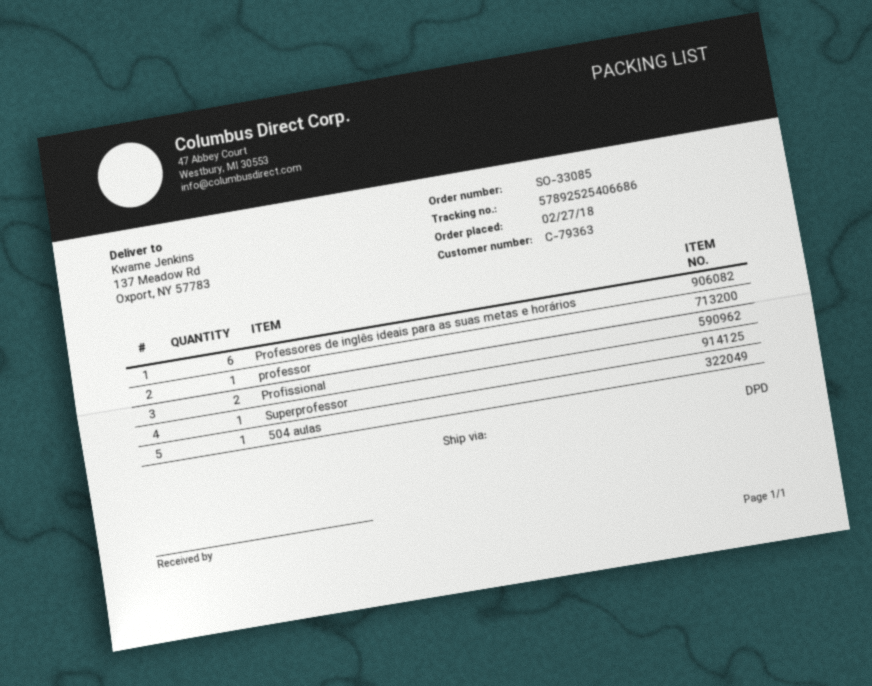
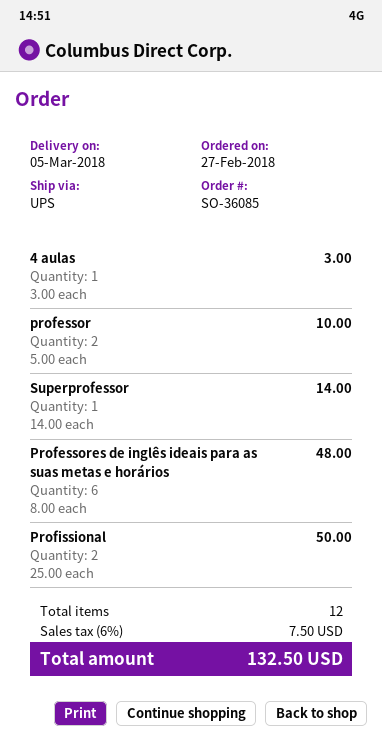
order number: SO-33085 -> SO-36085
shipping method: DPD -> UPS
professor: 1 -> 2
504 aulas: 1 -> none
4 aulas: none -> 1

